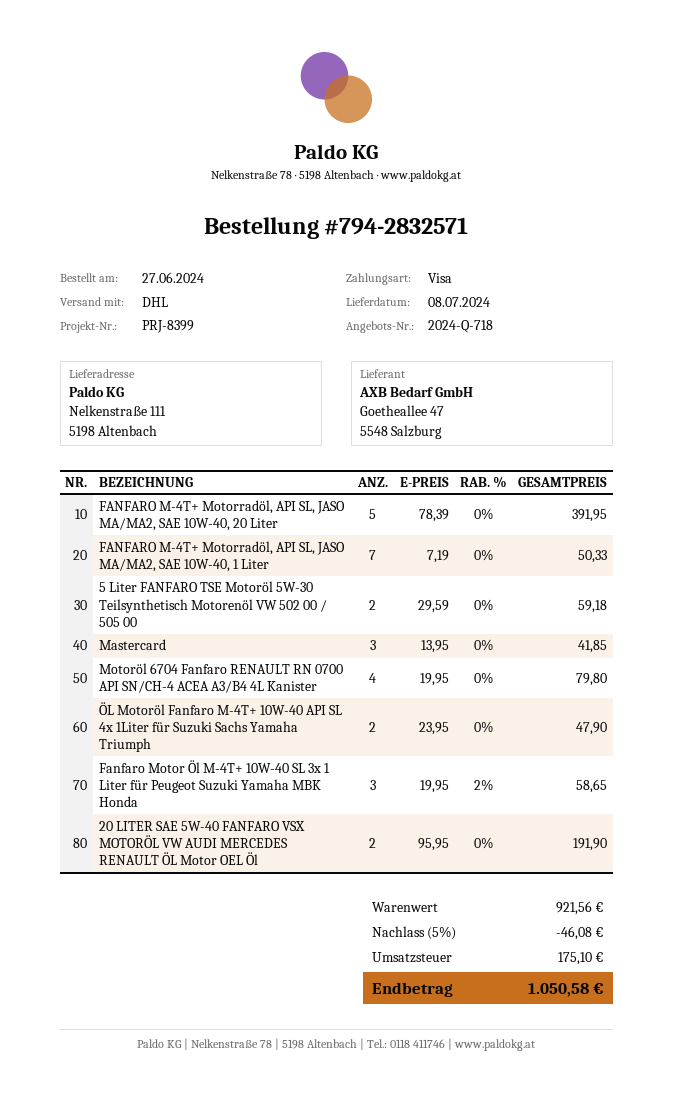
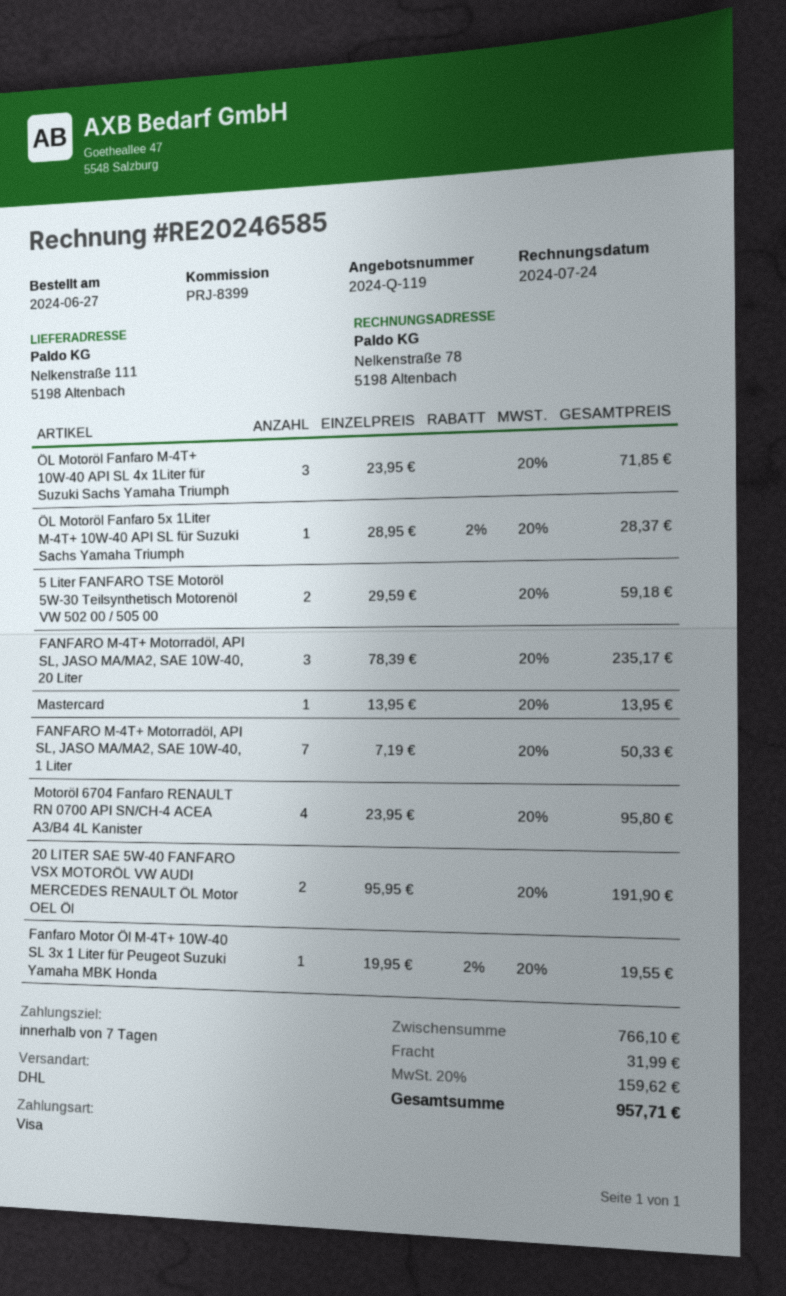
quote number: 2024-Q-718 -> 2024-Q-119
FANFARO M-4T+ Motorradöl, API SL, JASO MA/MA2, SAE 10W-40, 20 Liter: 5 x 78.39 = 391.95 -> 3 x 78.39 = 235.17
Mastercard: 3 x 13.95 = 41.85 -> 1 x 13.95 = 13.95
Motoröl 6704 Fanfaro RENAULT RN 0700 API SN/CH-4 ACEA A3/B4 4L Kanister: 4 x 19.95 = 79.80 -> 4 x 23.95 = 95.80
ÖL Motoröl Fanfaro M-4T+ 10W-40 API SL 4x 1Liter für Suzuki Sachs Yamaha Triumph: 2 x 23.95 = 47.90 -> 3 x 23.95 = 71.85
Fanfaro Motor Öl M-4T+ 10W-40 SL 3x 1 Liter für Peugeot Suzuki Yamaha MBK Honda: 3 x 19.95 - 2% = 58.65 -> 1 x 19.95 - 2% = 19.55
ÖL Motoröl Fanfaro 5x 1Liter M-4T+ 10W-40 API SL für Suzuki Sachs Yamaha Triumph: none -> 1 x 28.95 - 2% = 28.37
subtotal: 921.56 -> 766.10
discount: 5% = 46.08 -> none
shipping: none -> 31.99
tax: 175.10 -> 159.62
total: 1050.58 -> 957.71

